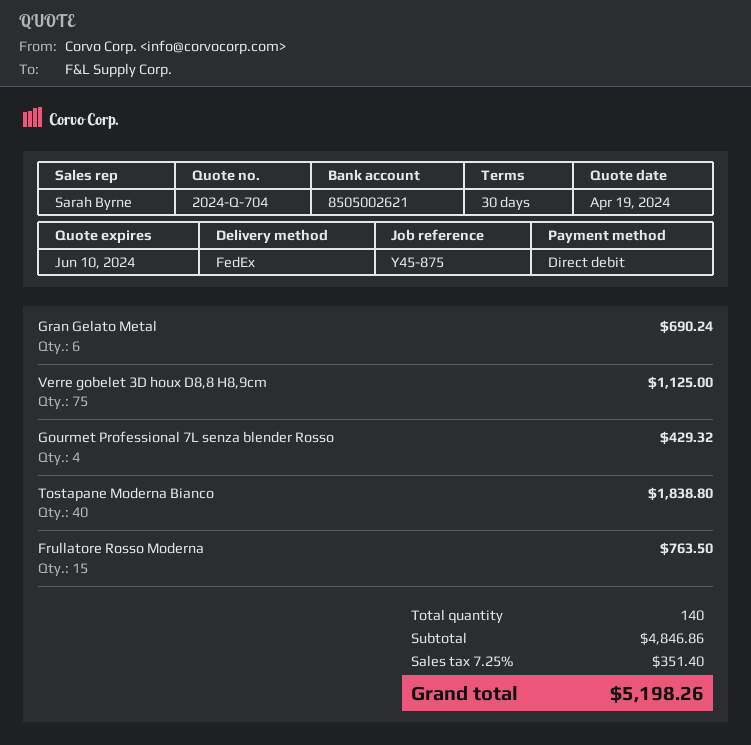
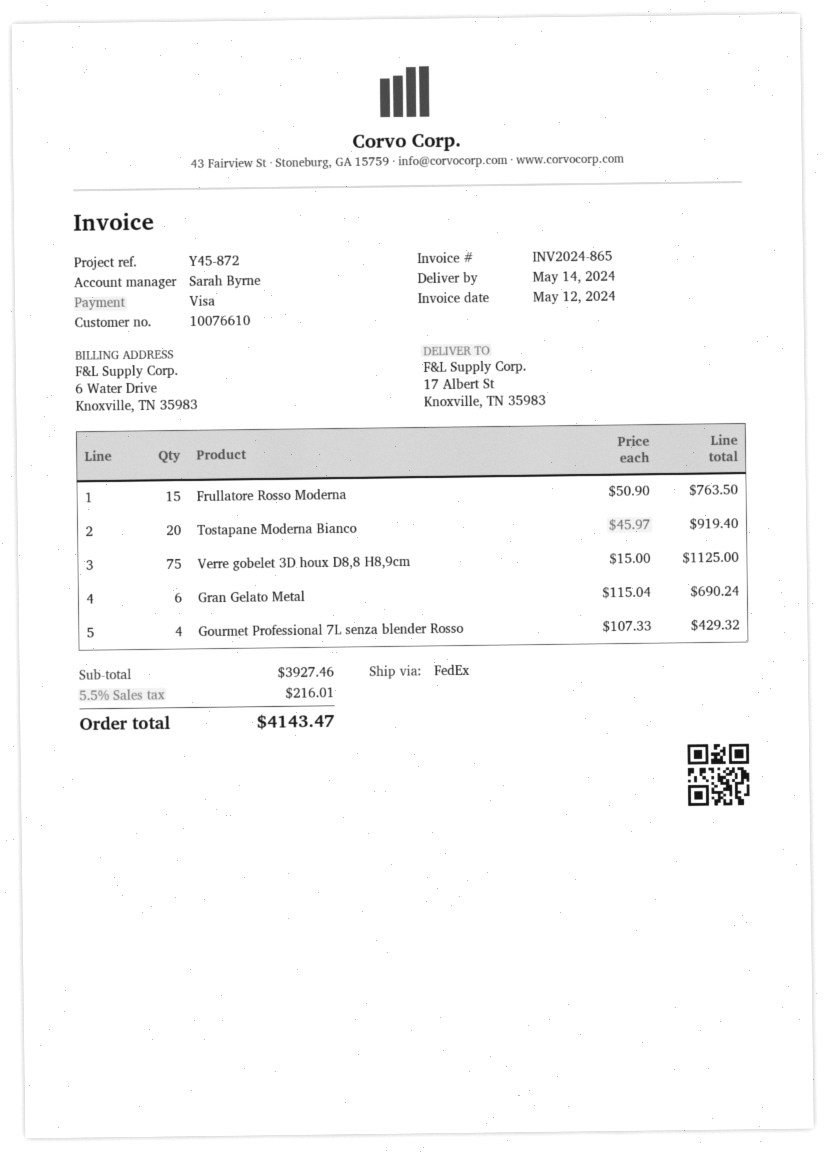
reference: Y45-875 -> Y45-872
payment method: direct debit -> Visa
Tostapane Moderna Bianco: 40 for 1838.80 -> 20 for 919.40
subtotal: 4846.86 -> 3927.46
tax: 7.25% = 351.40 -> 5.5% = 216.01
total: 5198.26 -> 4143.47

